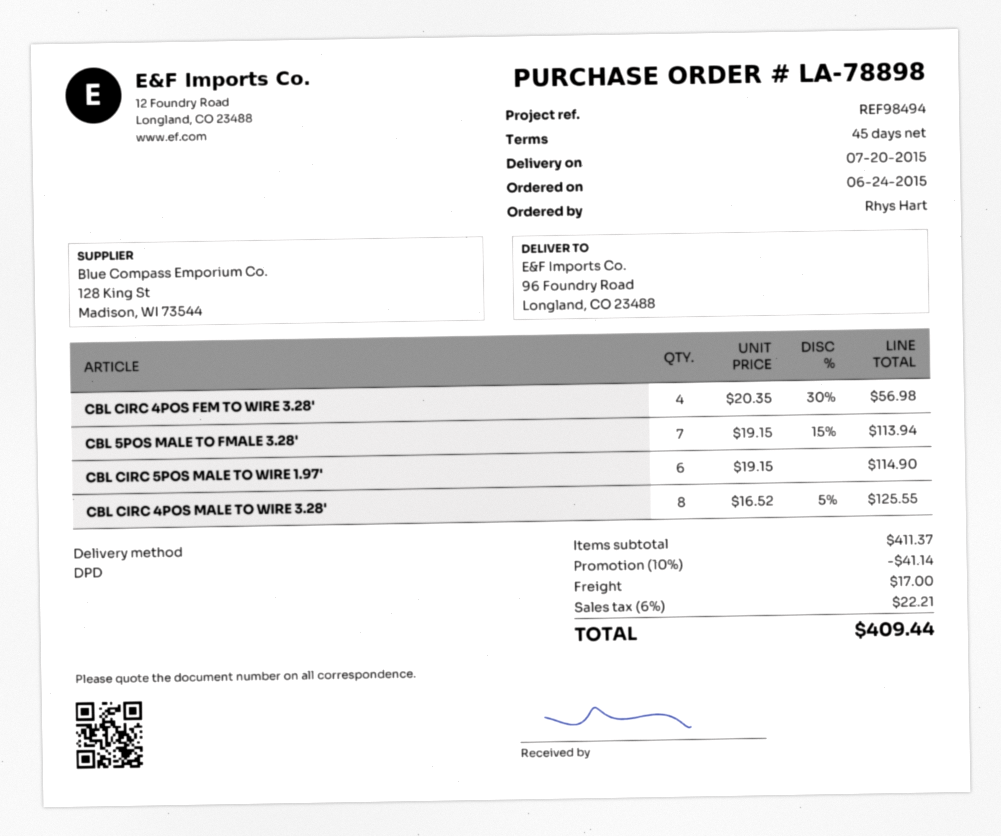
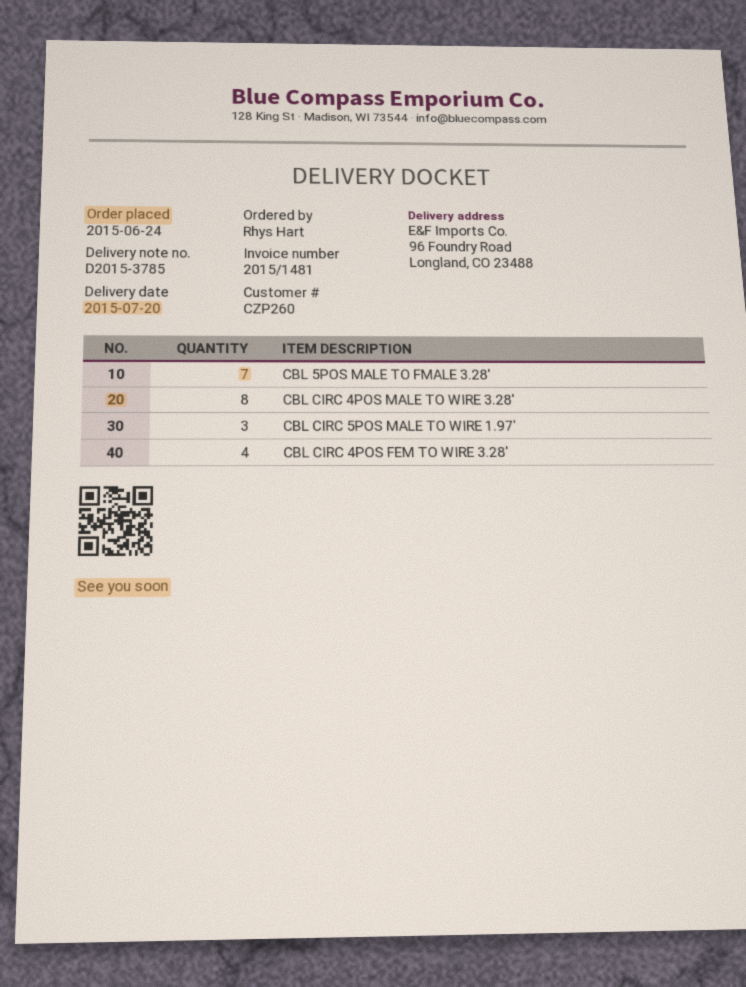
CBL CIRC 5POS MALE TO WIRE 1.97': 6 -> 3

